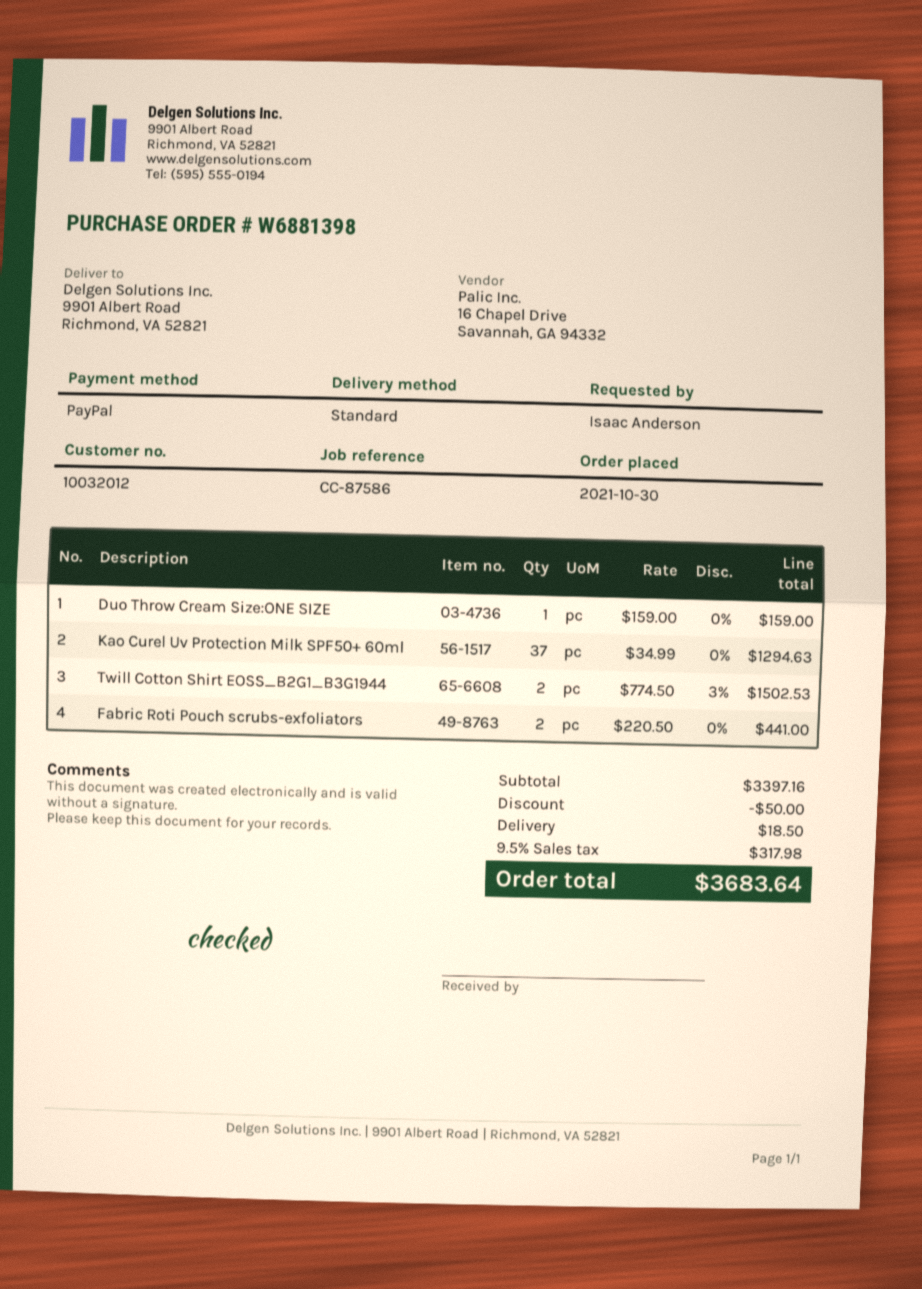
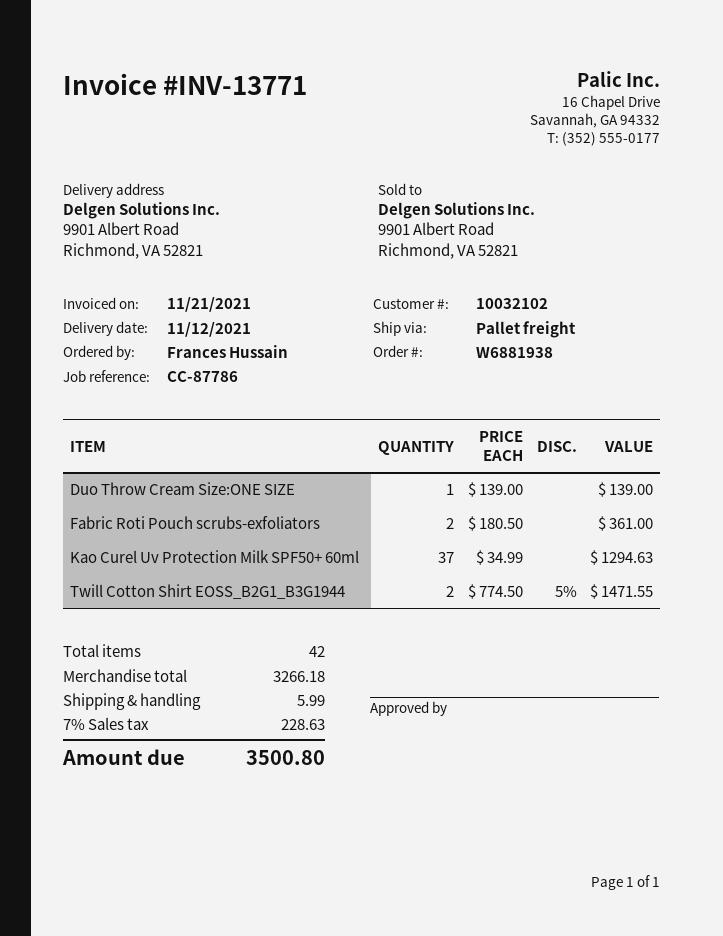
order number: W6881398 -> W6881938
customer number: 10032012 -> 10032102
reference: CC-87586 -> CC-87786
ordered by: Isaac Anderson -> Frances Hussain
shipping method: standard -> pallet freight
Duo Throw Cream Size:ONE SIZE: 1 x 159.00 = 159.00 -> 1 x 139.00 = 139.00
Twill Cotton Shirt EOSS_B2G1_B3G1944: 2 x 774.50 - 3% = 1502.53 -> 2 x 774.50 - 5% = 1471.55
Fabric Roti Pouch scrubs-exfoliators: 2 x 220.50 = 441.00 -> 2 x 180.50 = 361.00
subtotal: 3397.16 -> 3266.18
discount: 50.00 -> none
shipping: 18.50 -> 5.99
tax: 9.5% = 317.98 -> 7% = 228.63
total: 3683.64 -> 3500.80

